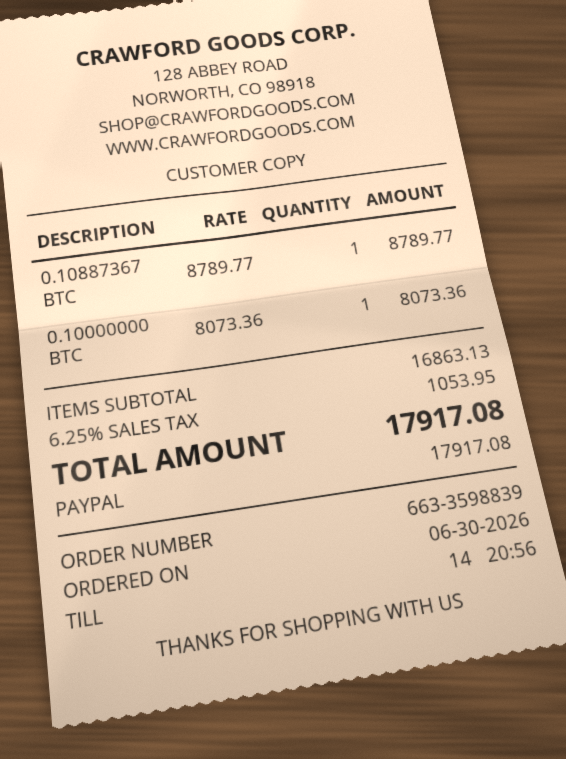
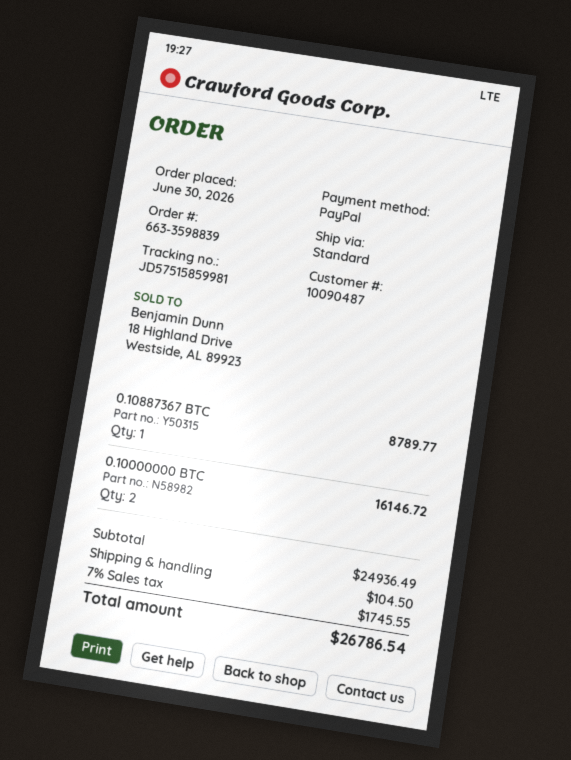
0.10000000 BTC: 1 for 8073.36 -> 2 for 16146.72
subtotal: 16863.13 -> 24936.49
shipping: none -> 104.50
tax: 6.25% = 1053.95 -> 7% = 1745.55
total: 17917.08 -> 26786.54

